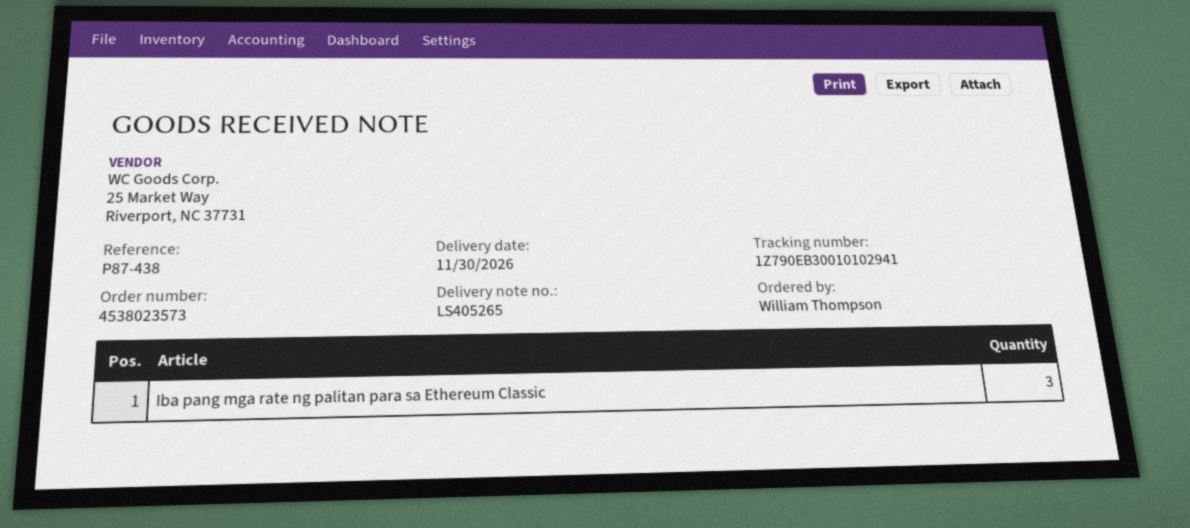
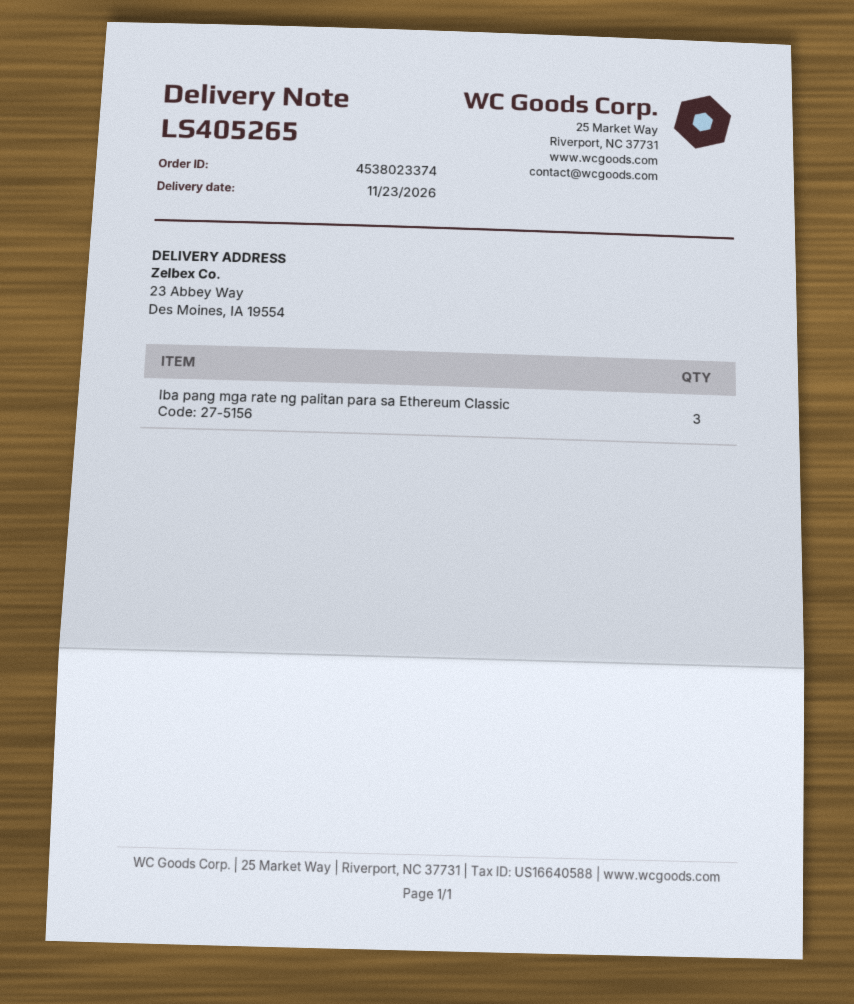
order number: 4538023573 -> 4538023374
delivery date: 2026-11-30 -> 2026-11-23

